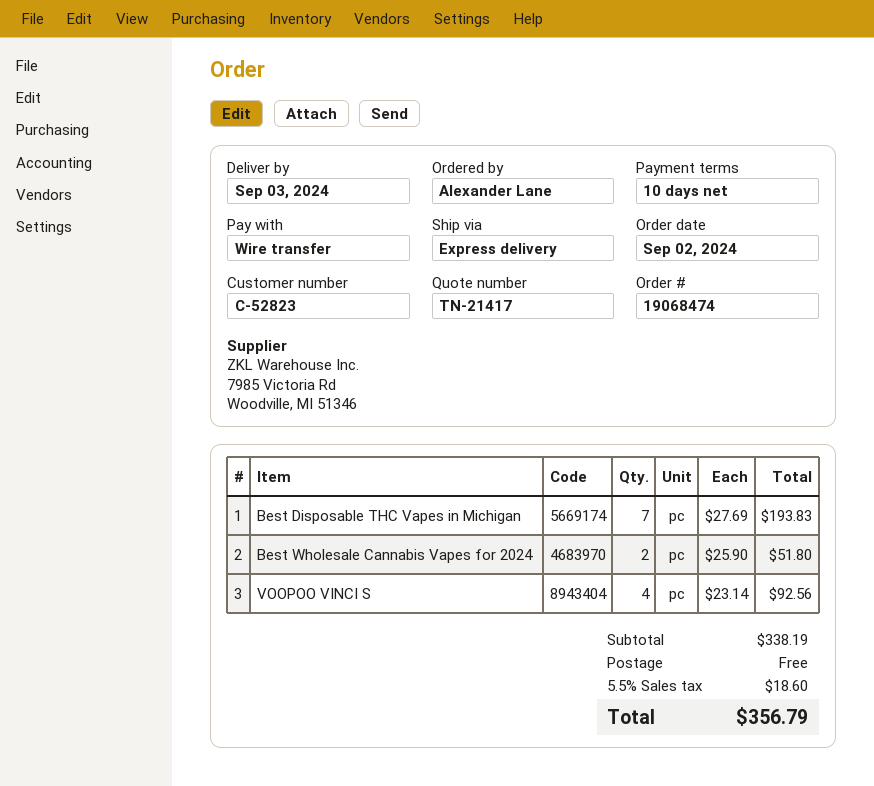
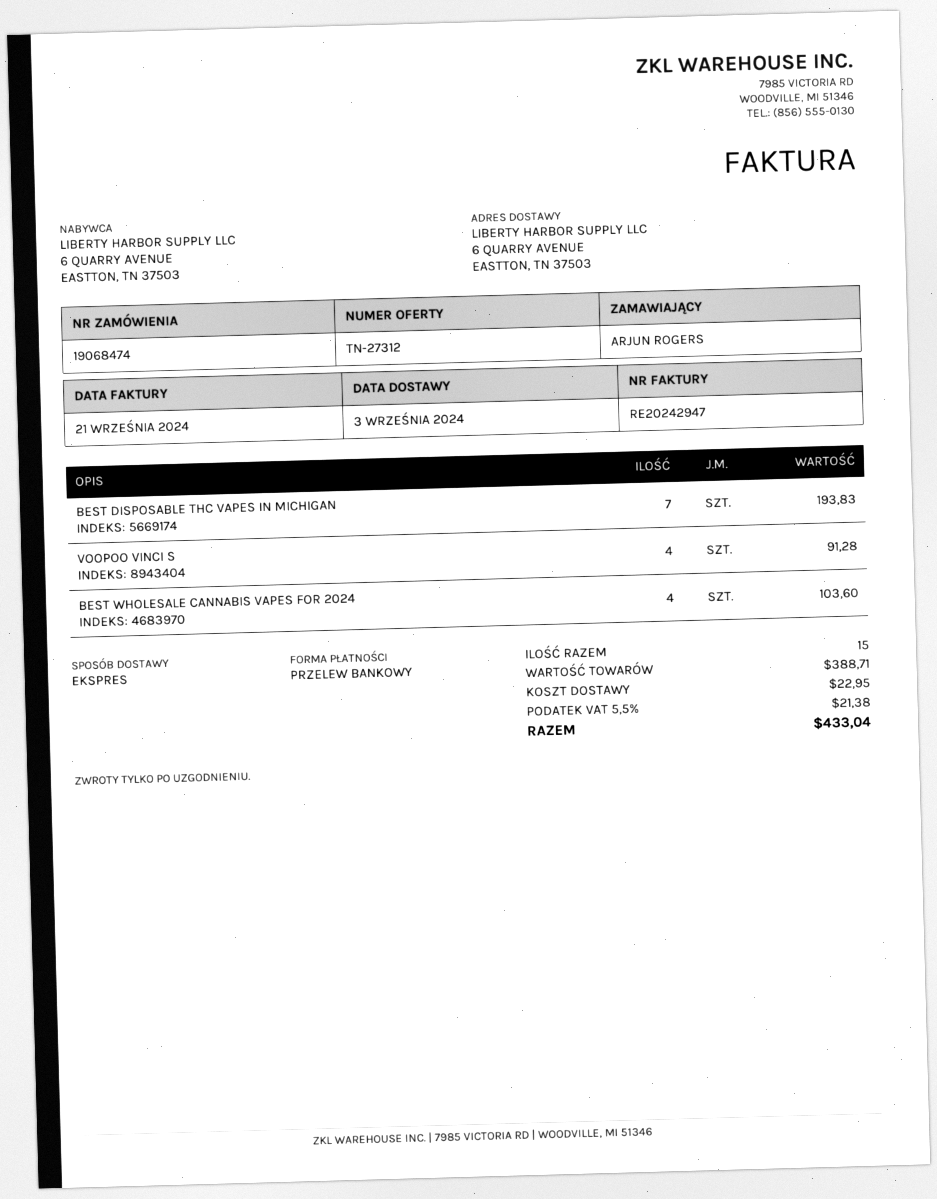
quote number: TN-21417 -> TN-27312
ordered by: Alexander Lane -> ARJUN ROGERS
Best Wholesale Cannabis Vapes for 2024: 2 for 51.80 -> 4 for 103.60
VOOPOO VINCI S: 4 for 92.56 -> 4 for 91.28
subtotal: 338.19 -> 388.71
shipping: 0.00 -> 22.95
tax: 5.5% = 18.60 -> 5.5% = 21.38
total: 356.79 -> 433.04

